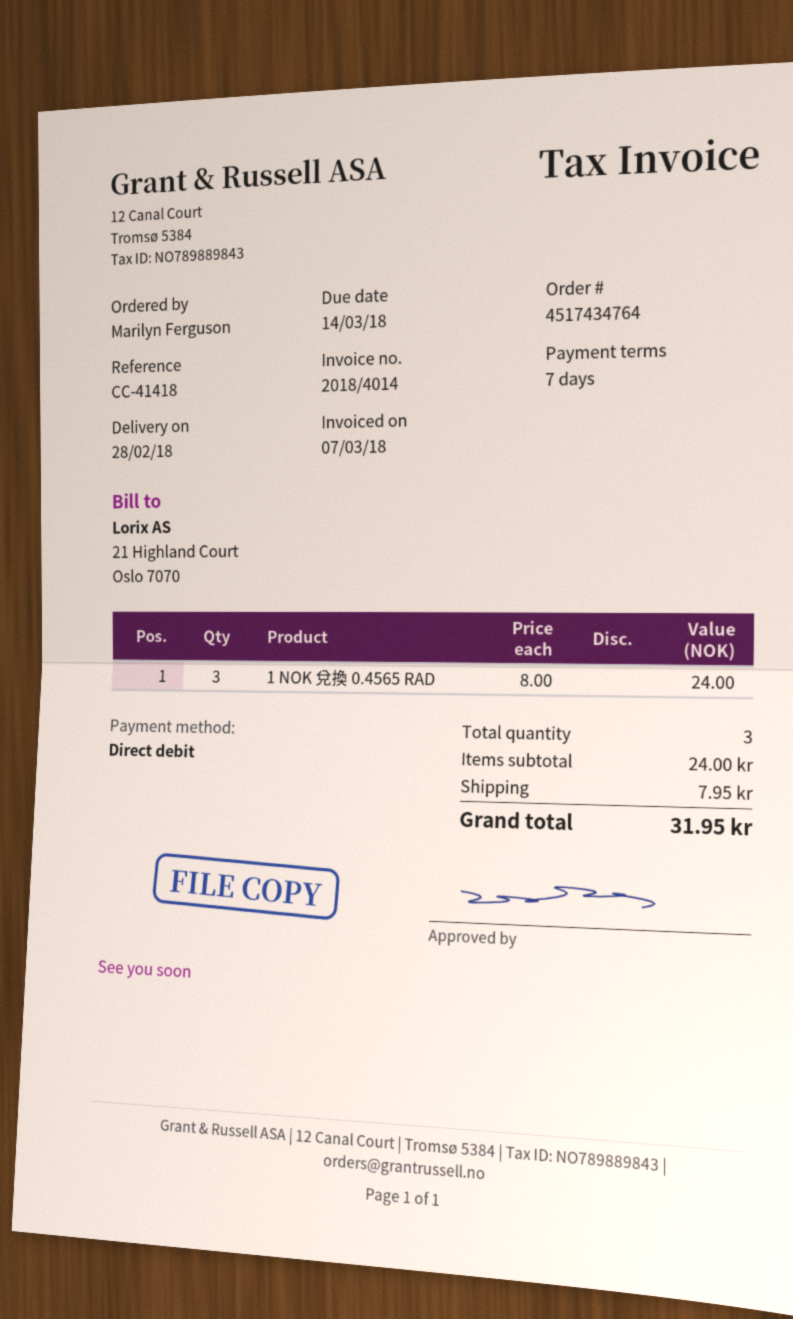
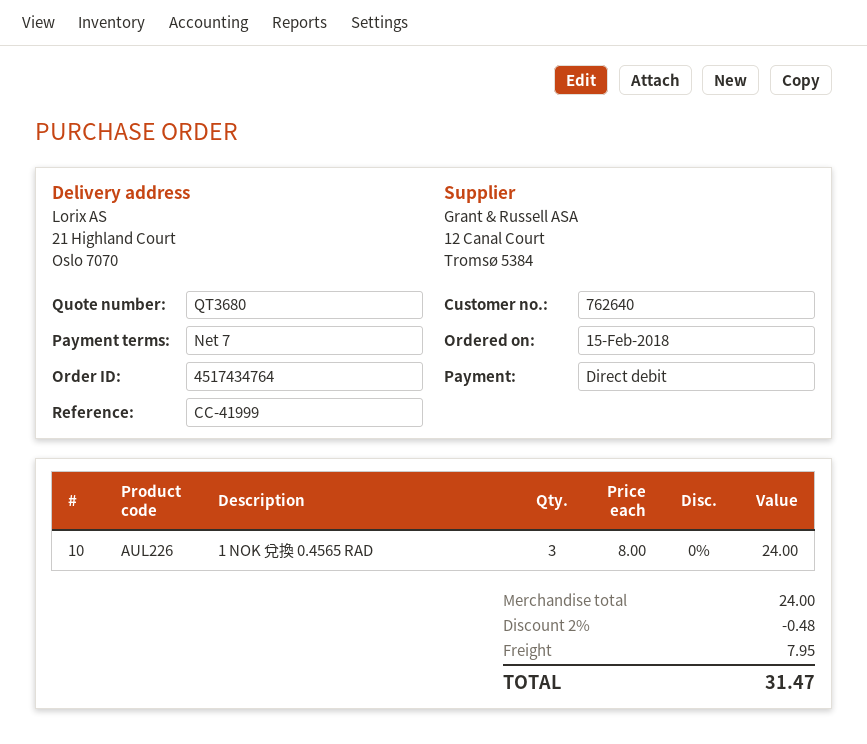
reference: CC-41418 -> CC-41999
discount: none -> 2% = 0.48
total: 31.95 -> 31.47

